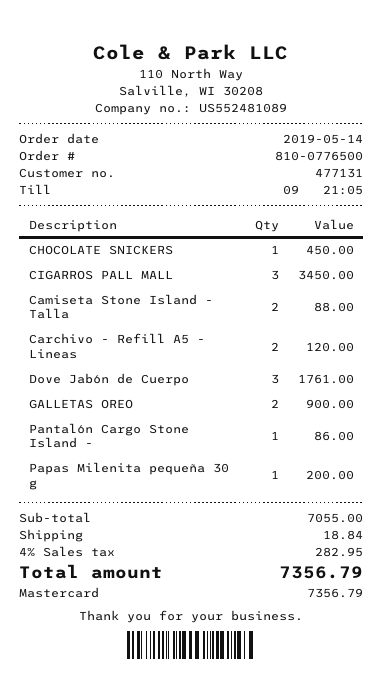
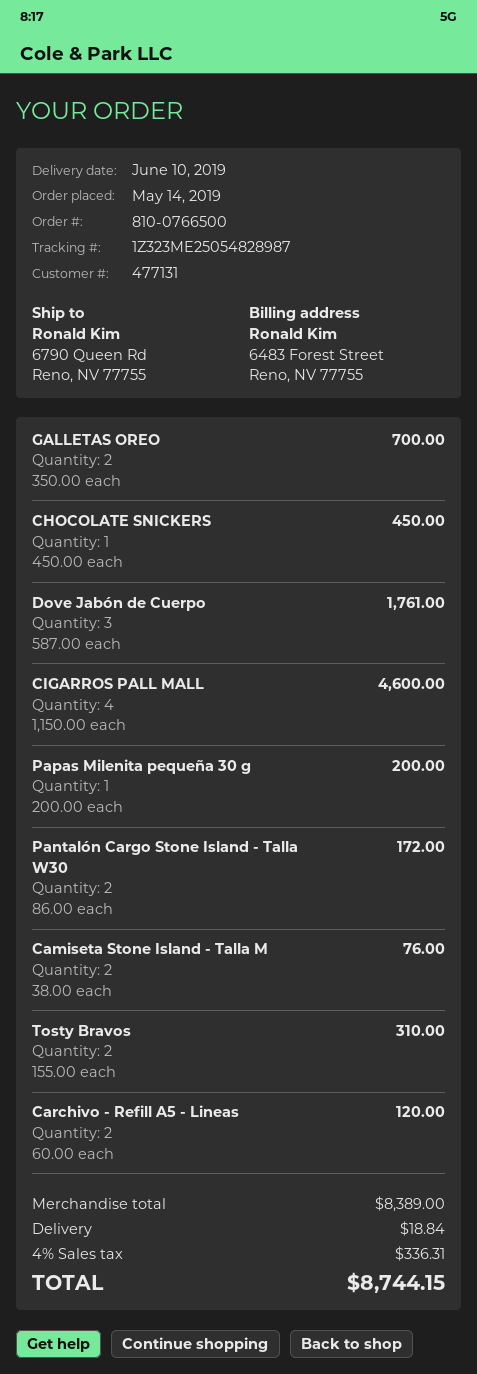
order number: 810-0776500 -> 810-0766500
CIGARROS PALL MALL: 3 for 3450.00 -> 4 for 4600.00
Camiseta Stone Island - Talla: 2 for 88.00 -> 2 for 76.00
GALLETAS OREO: 2 for 900.00 -> 2 for 700.00
Pantalón Cargo Stone Island -: 1 for 86.00 -> 2 for 172.00
Tosty Bravos: none -> 2 for 310.00
subtotal: 7055.00 -> 8389.00
tax: 4% = 282.95 -> 4% = 336.31
total: 7356.79 -> 8744.15

